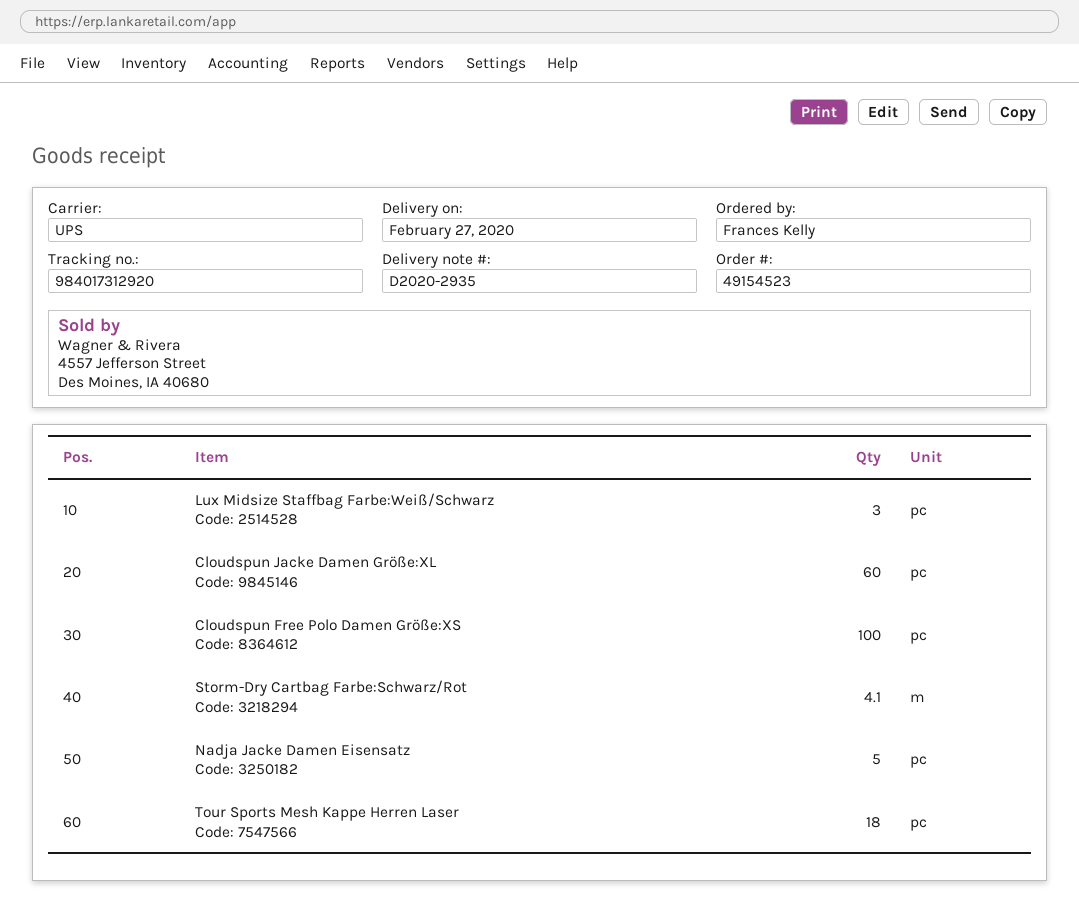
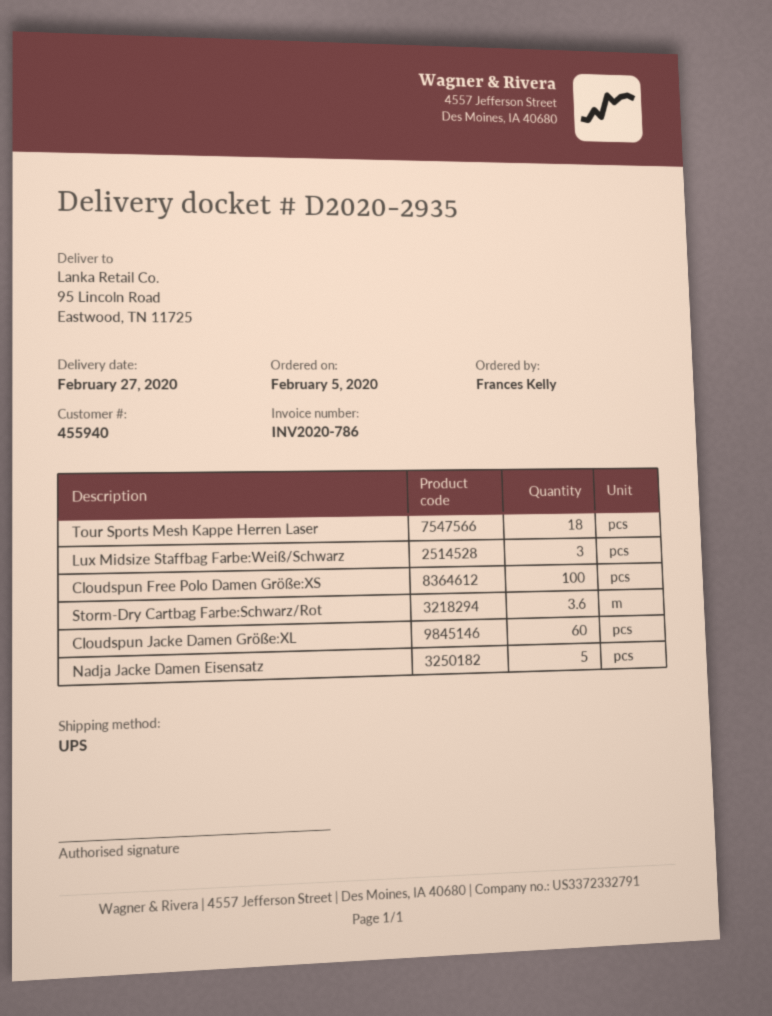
Storm-Dry Cartbag Farbe:Schwarz/Rot: 4.1 -> 3.6

